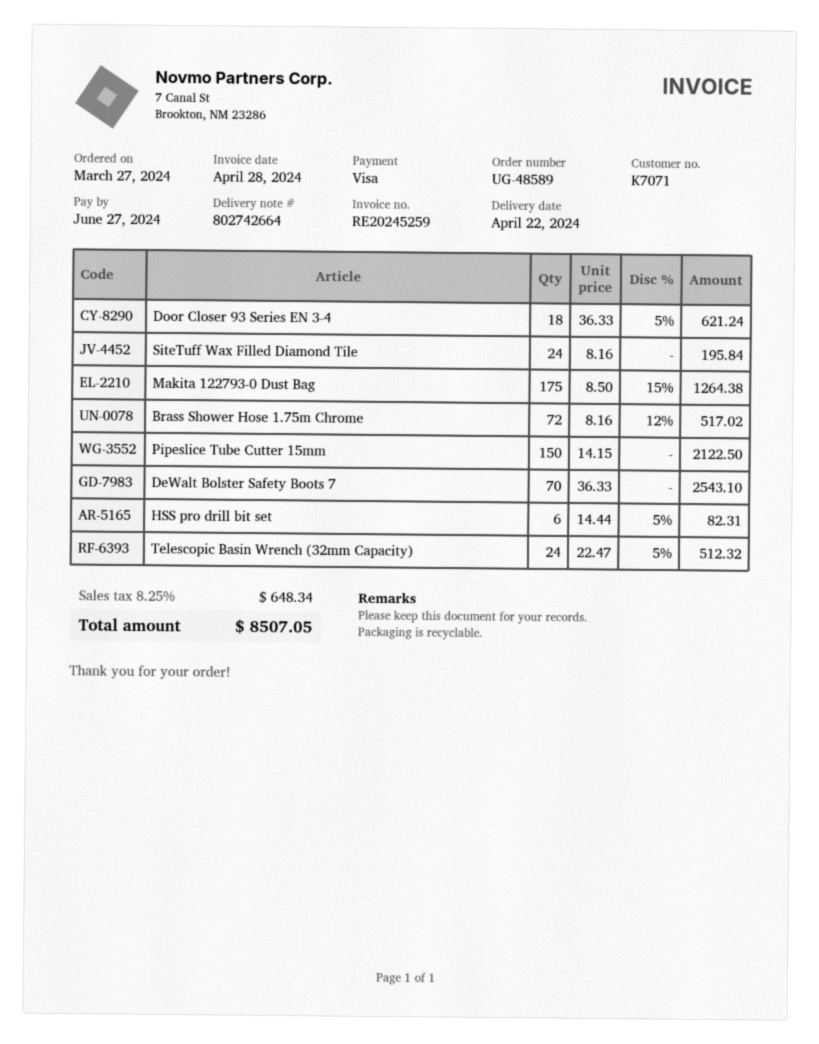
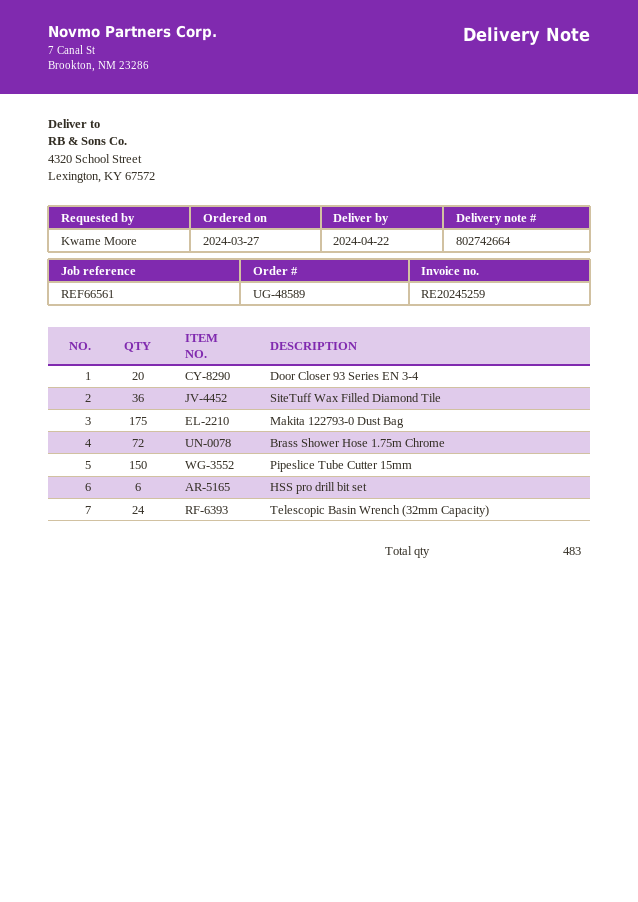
Door Closer 93 Series EN 3-4: 18 -> 20
SiteTuff Wax Filled Diamond Tile: 24 -> 36
DeWalt Bolster Safety Boots 7: 70 -> none

